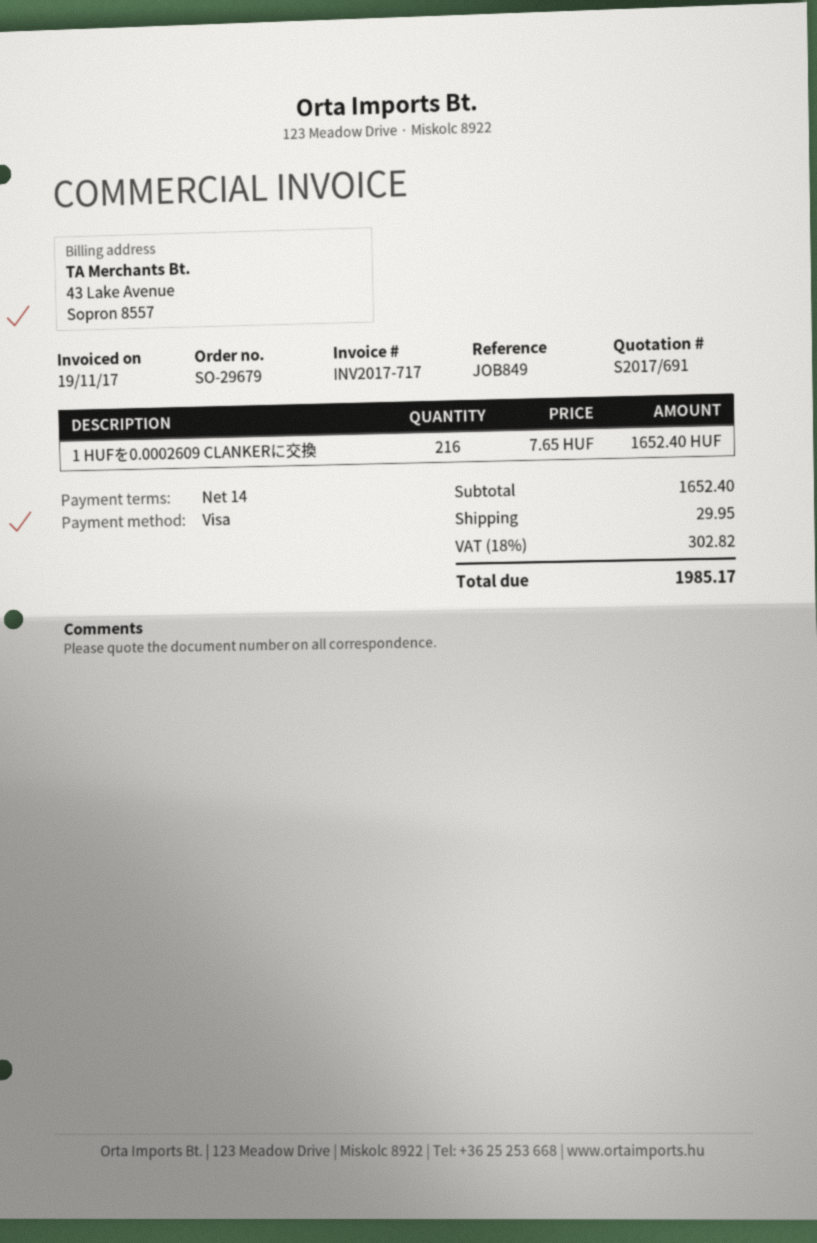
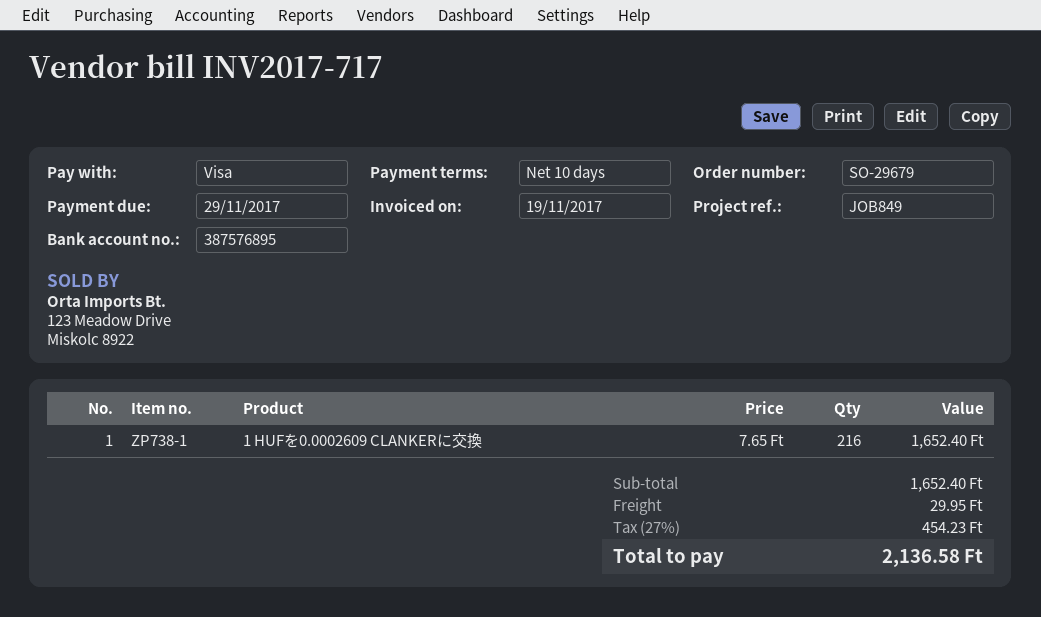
payment terms: 14 days -> 10 days
tax: 18% = 302.82 -> 27% = 454.23
total: 1985.17 -> 2136.58

